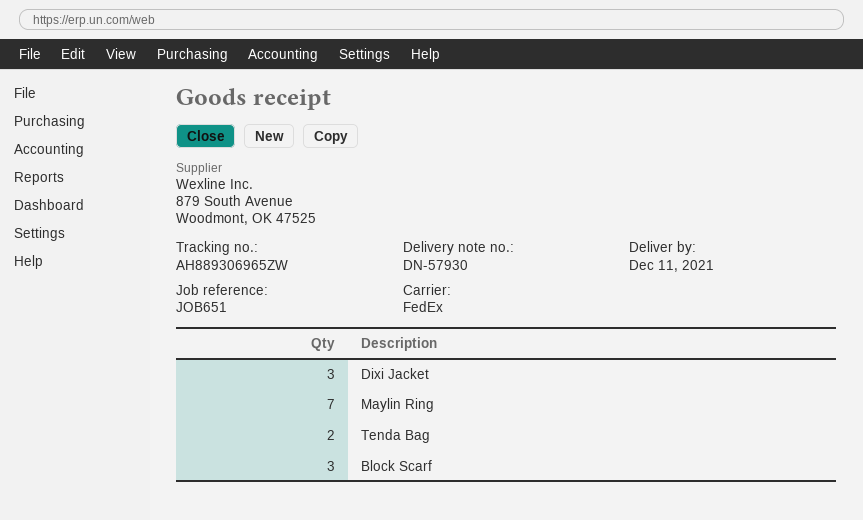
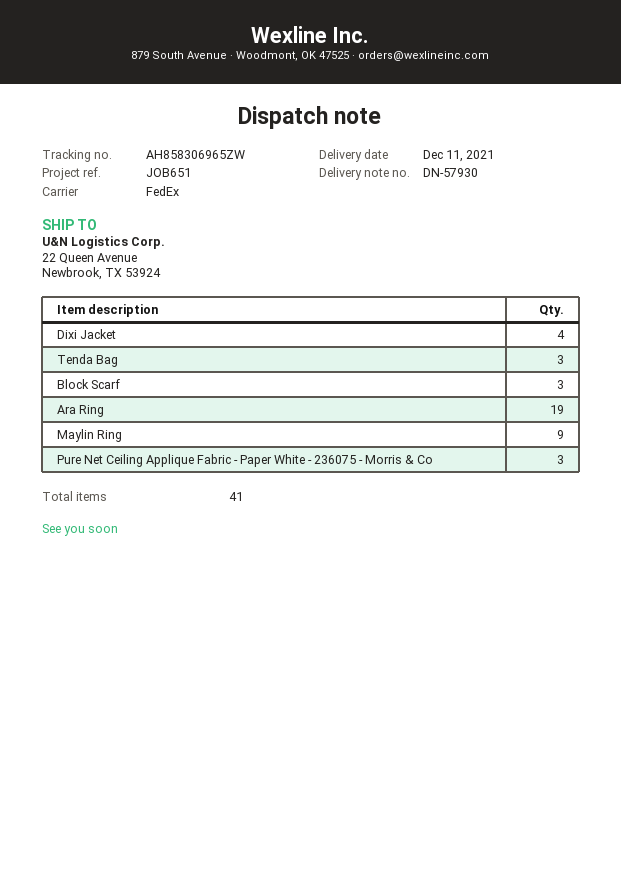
tracking number: AH889306965ZW -> AH858306965ZW
Dixi Jacket: 3 -> 4
Maylin Ring: 7 -> 9
Tenda Bag: 2 -> 3
Ara Ring: none -> 19
Pure Net Ceiling Applique Fabric - Paper White - 236075 - Morris & Co: none -> 3

